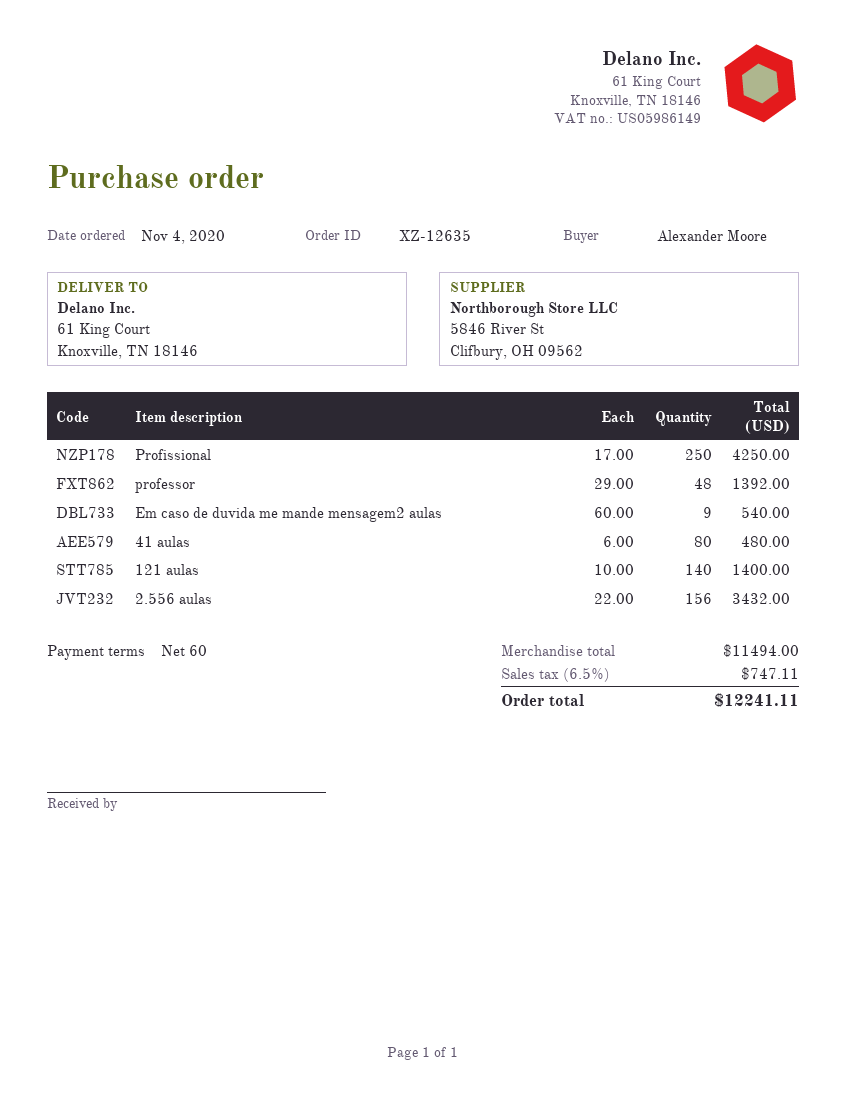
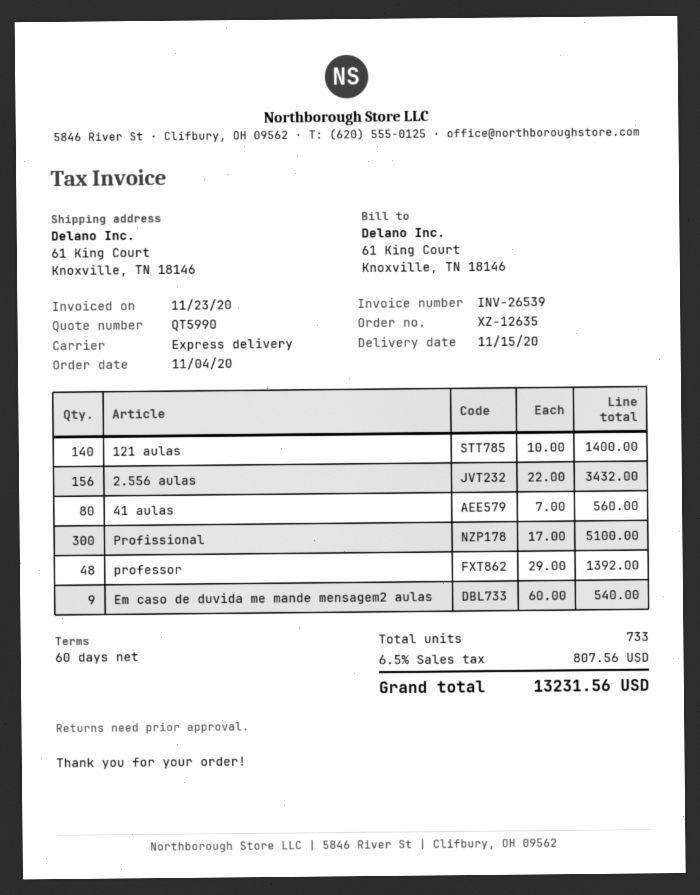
Profissional: 250 x 17.00 = 4250.00 -> 300 x 17.00 = 5100.00
41 aulas: 80 x 6.00 = 480.00 -> 80 x 7.00 = 560.00
tax: 6.5% = 747.11 -> 6.5% = 807.56
total: 12241.11 -> 13231.56

